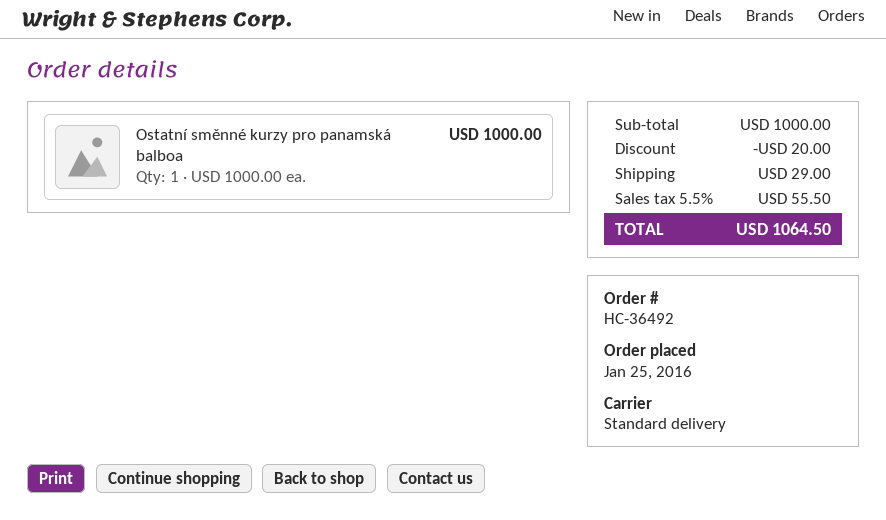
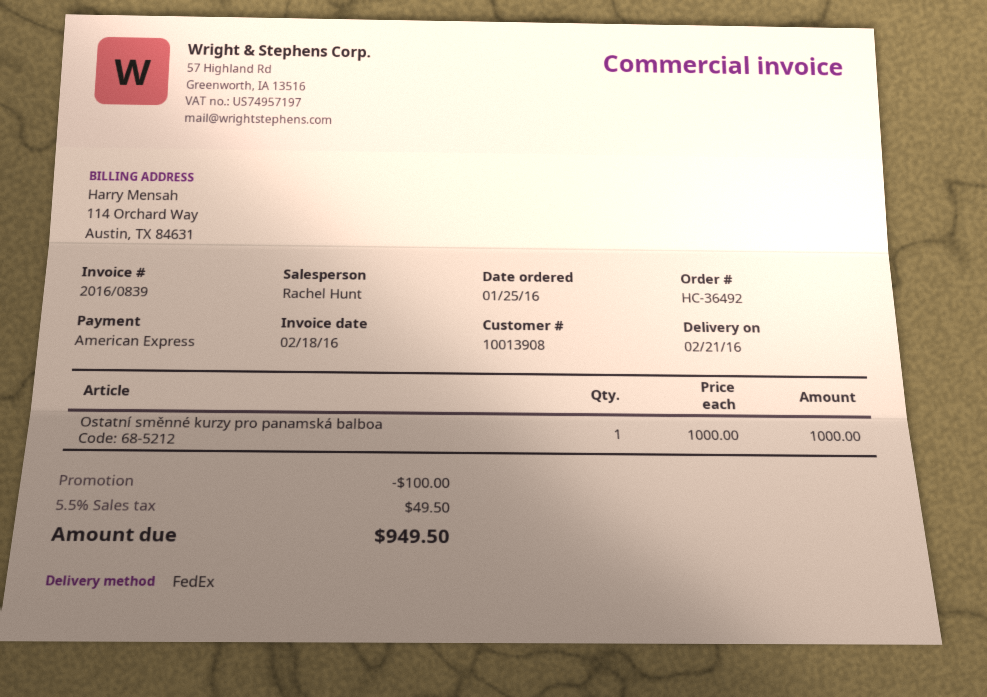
shipping method: standard -> FedEx
discount: 20.00 -> 100.00
shipping: 29.00 -> none
tax: 5.5% = 55.50 -> 5.5% = 49.50
total: 1064.50 -> 949.50

